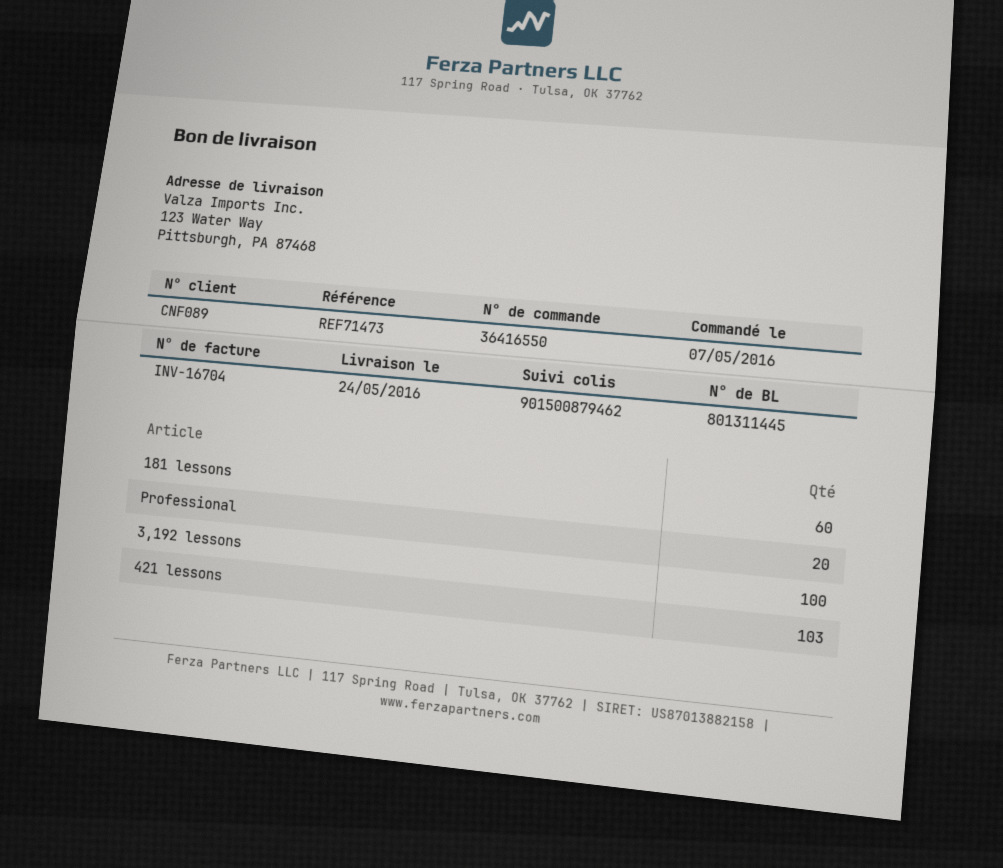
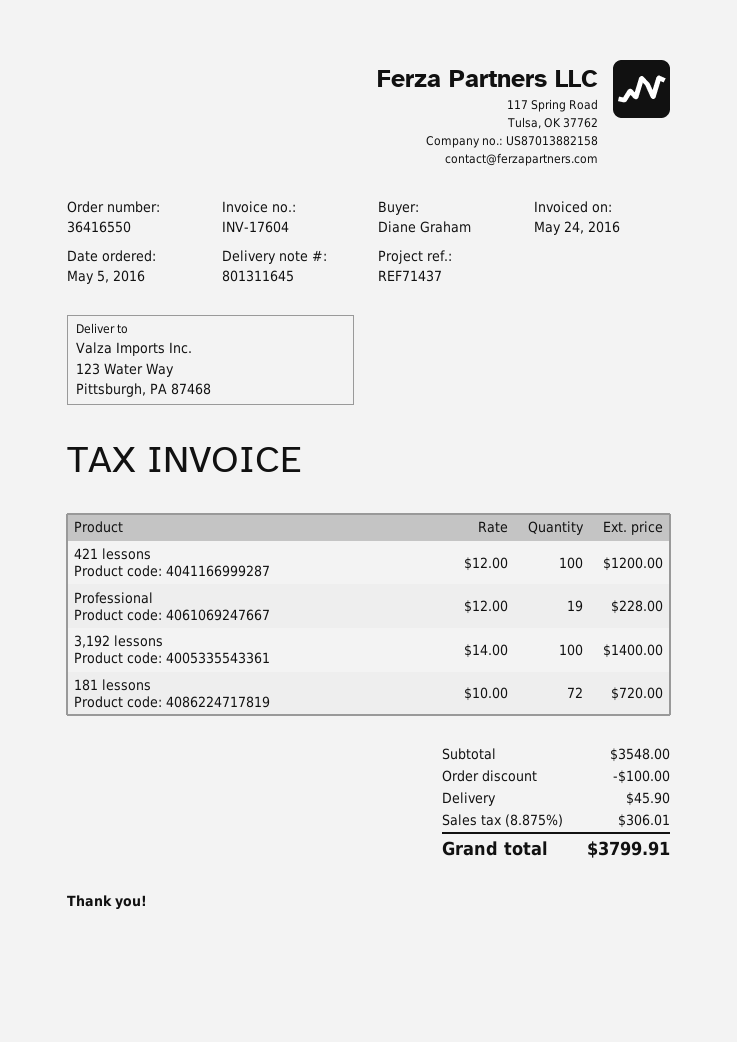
order date: 2016-05-07 -> 2016-05-05
delivery note number: 801311445 -> 801311645
invoice number: INV-16704 -> INV-17604
reference: REF71473 -> REF71437
181 lessons: 60 -> 72
Professional: 20 -> 19
421 lessons: 103 -> 100

